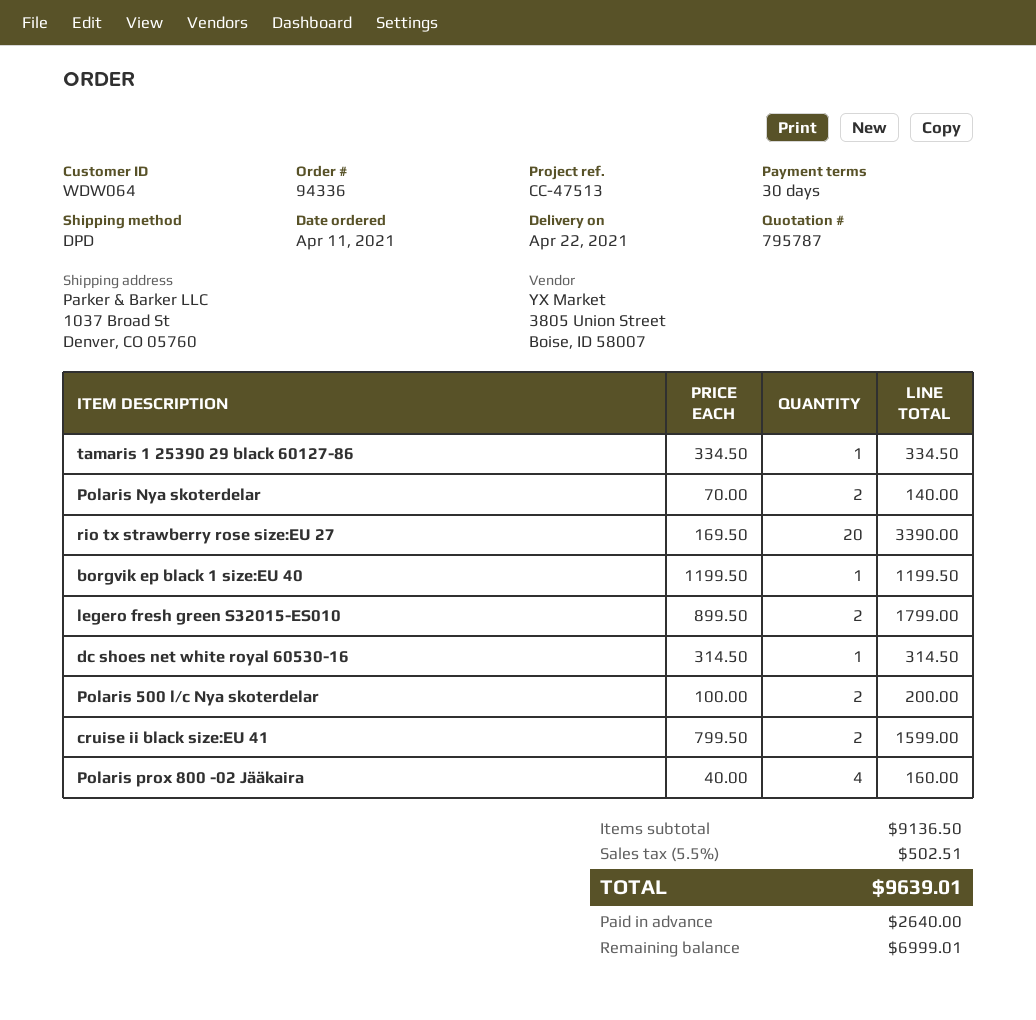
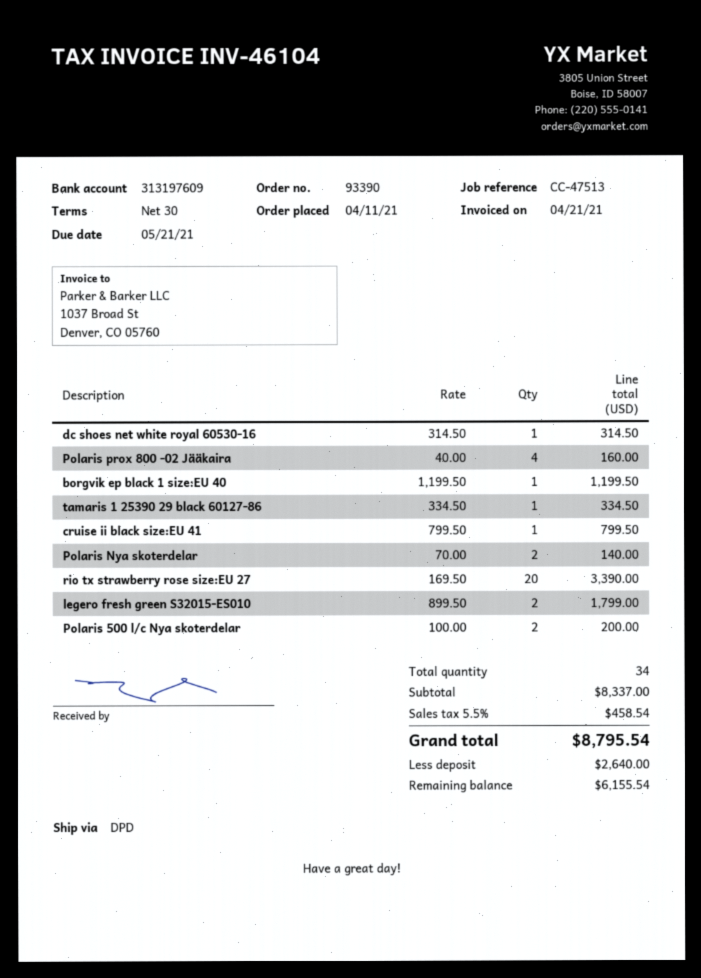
order number: 94336 -> 93390
cruise ii black size:EU 41: 2 x 799.50 = 1599.00 -> 1 x 799.50 = 799.50
subtotal: 9136.50 -> 8337.00
tax: 5.5% = 502.51 -> 5.5% = 458.54
total: 9639.01 -> 8795.54
balance: 6999.01 -> 6155.54

